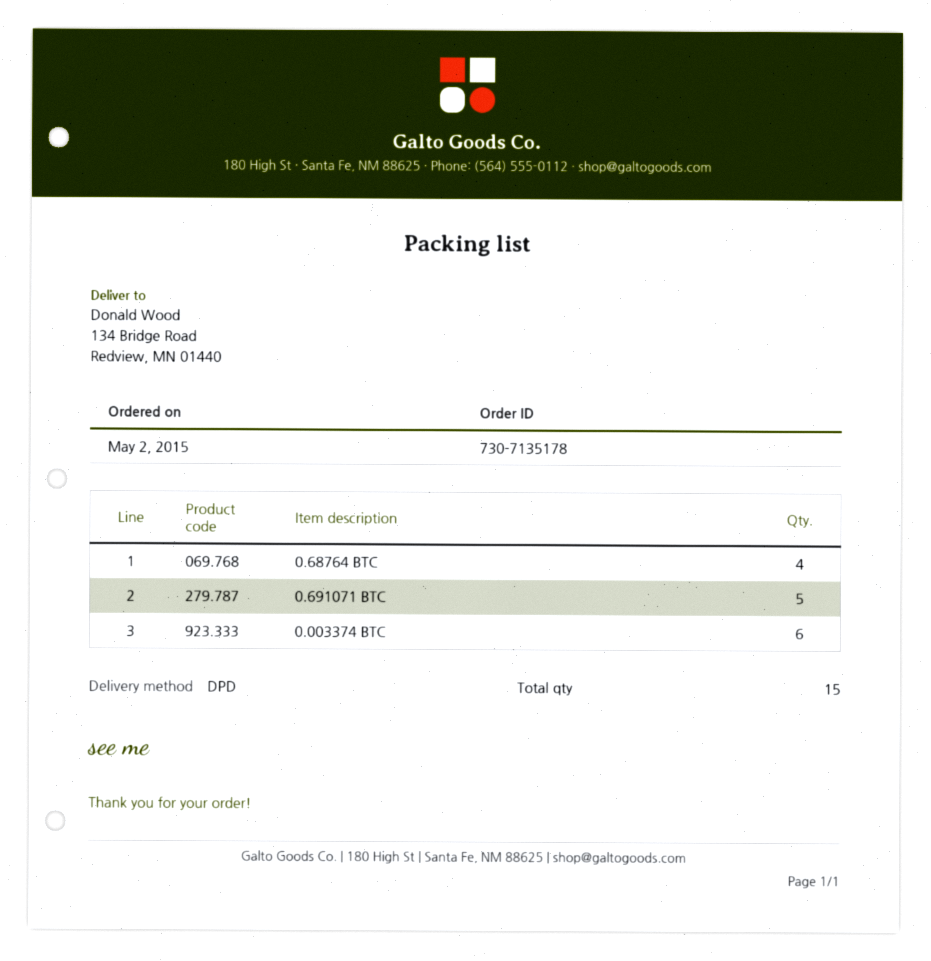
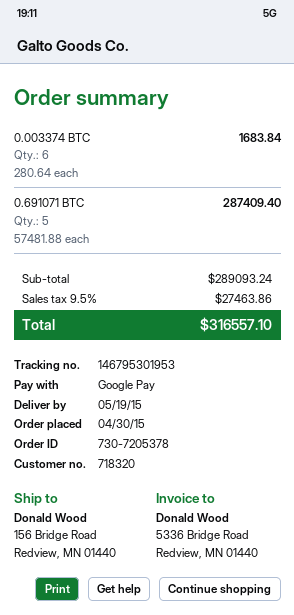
order number: 730-7135178 -> 730-7205378
order date: 2015-05-02 -> 2015-04-30
ship to: 134 Bridge Road, Redview, MN 01440 -> 156 Bridge Road, Redview, MN 01440
0.68764 BTC: 4 -> none

